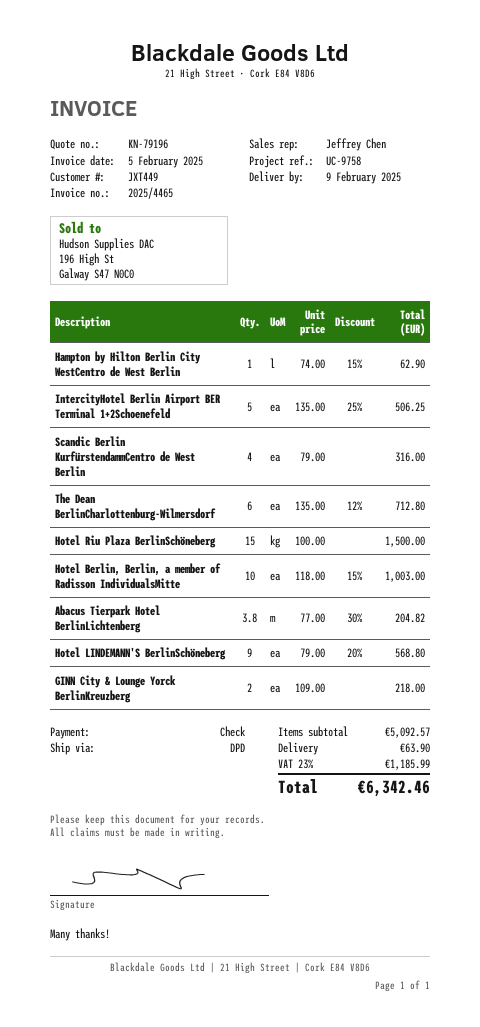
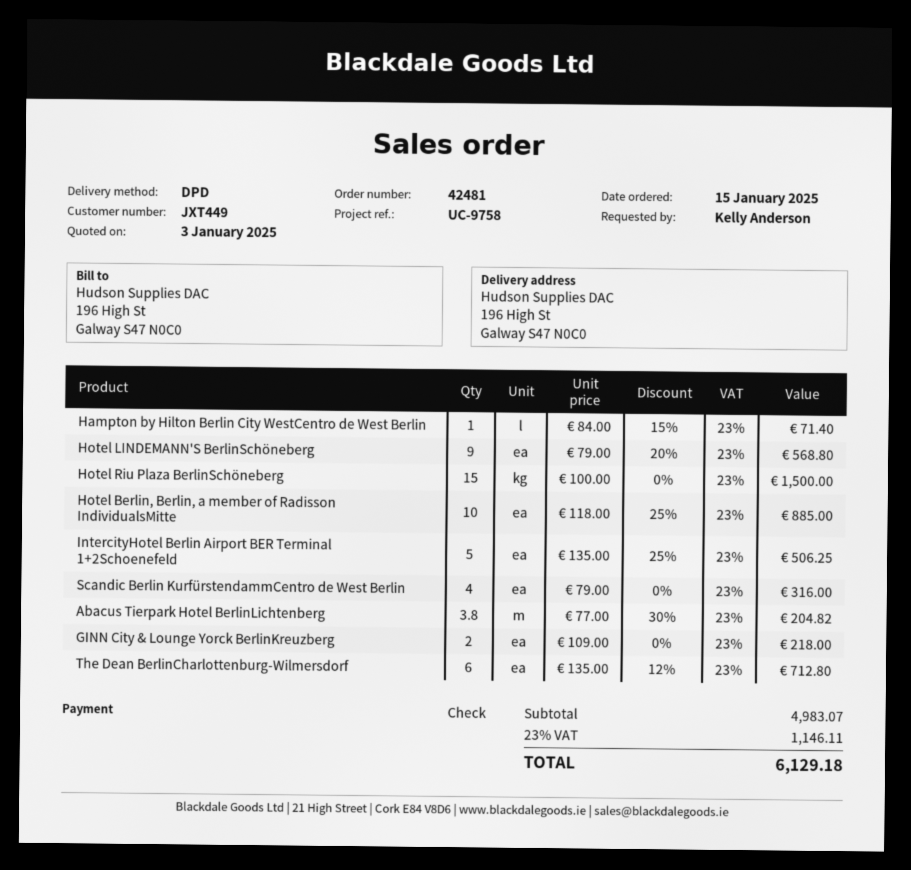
Hampton by Hilton Berlin City WestCentro de West Berlin: 1 x 74.00 - 15% = 62.90 -> 1 x 84.00 - 15% = 71.40
Hotel Berlin, Berlin, a member of Radisson IndividualsMitte: 10 x 118.00 - 15% = 1003.00 -> 10 x 118.00 - 25% = 885.00
subtotal: 5092.57 -> 4983.07
shipping: 63.90 -> none
tax: 23% = 1185.99 -> 23% = 1146.11
total: 6342.46 -> 6129.18

